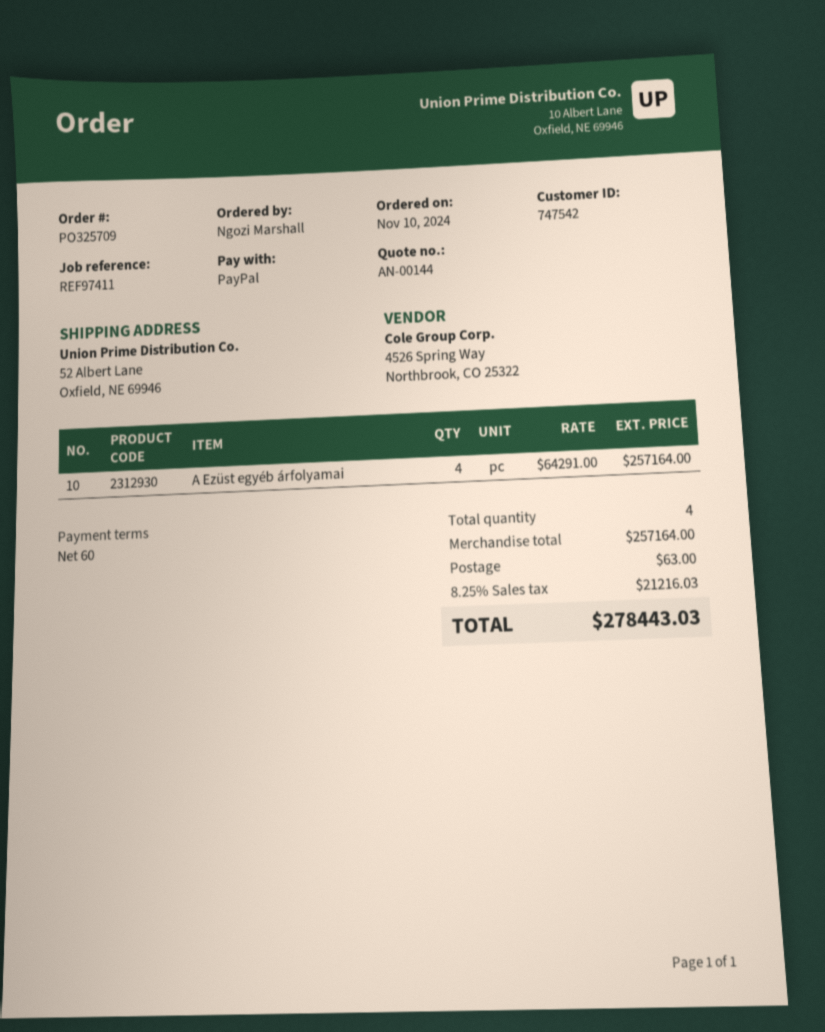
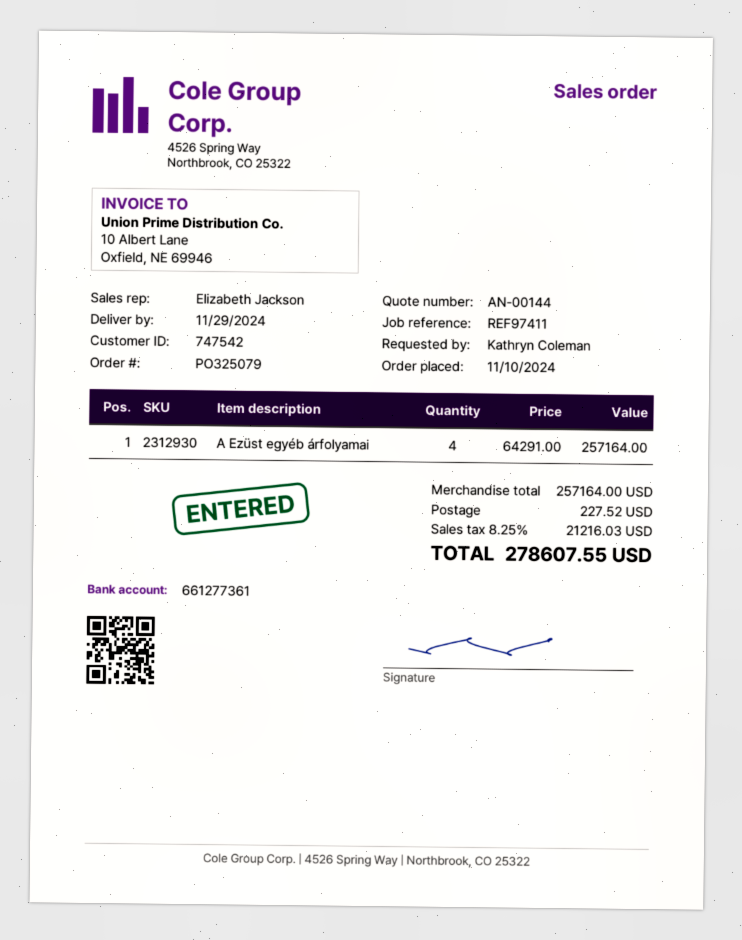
order number: PO325709 -> PO325079
ordered by: Ngozi Marshall -> Kathryn Coleman
shipping: 63.00 -> 227.52
total: 278443.03 -> 278607.55

